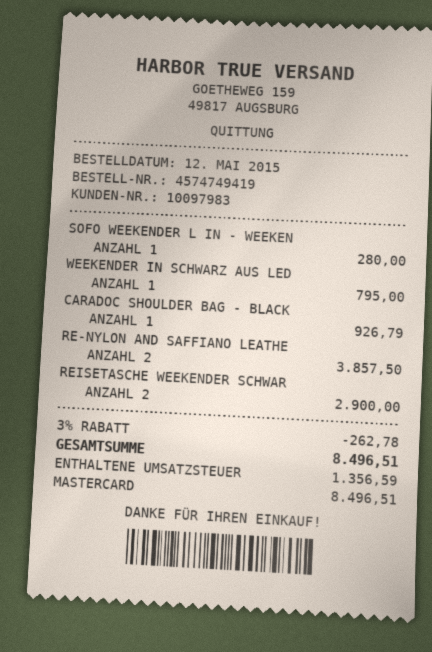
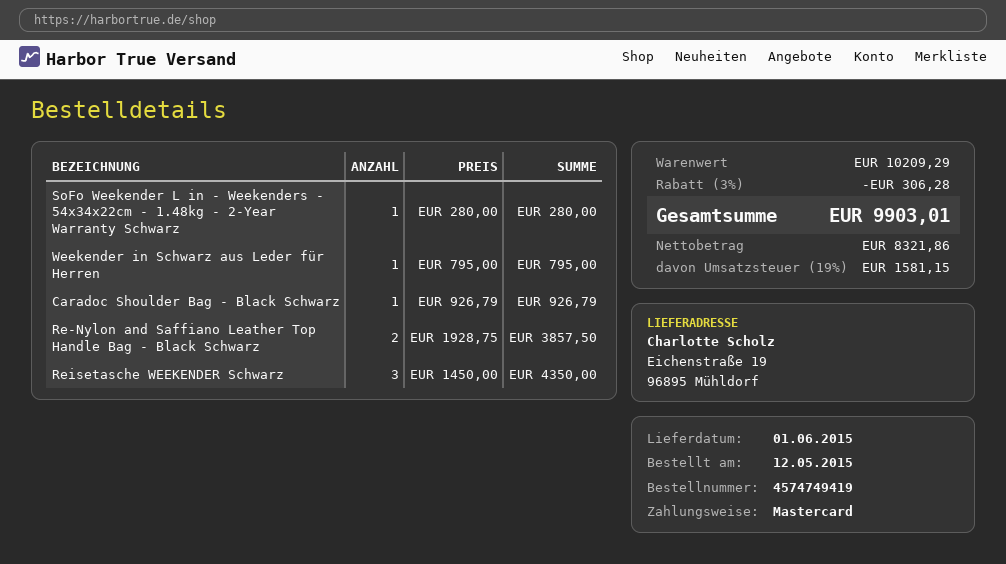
REISETASCHE WEEKENDER SCHWAR: 2 for 2900.00 -> 3 for 4350.00
discount: 3% = 262.78 -> 3% = 306.28
tax: 1356.59 -> 1581.15
total: 8496.51 -> 9903.01

